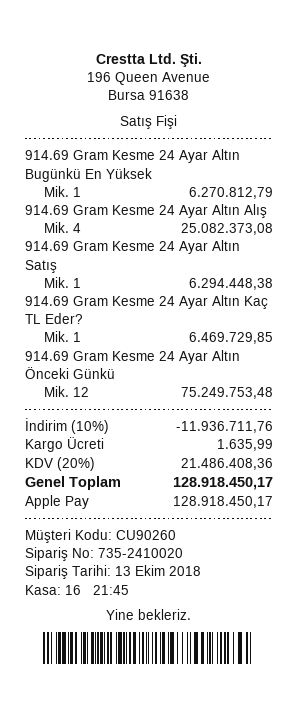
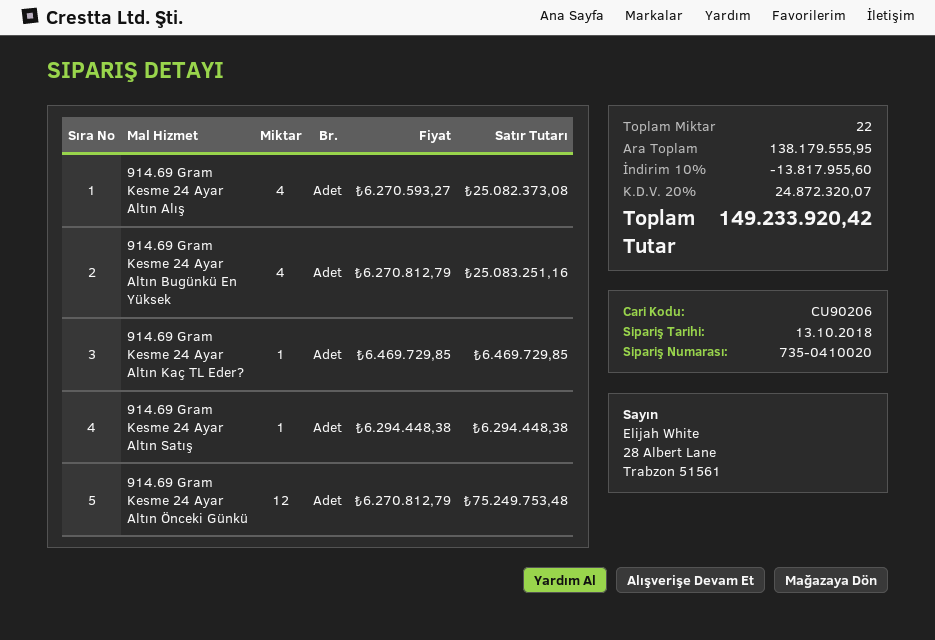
order number: 735-2410020 -> 735-0410020
customer number: CU90260 -> CU90206
914.69 Gram Kesme 24 Ayar Altın Bugünkü En Yüksek: 1 for 6270812.79 -> 4 for 25083251.16
discount: 10% = 11936711.76 -> 10% = 13817955.60
shipping: 1635.99 -> none
tax: 20% = 21486408.36 -> 20% = 24872320.07
total: 128918450.17 -> 149233920.42

